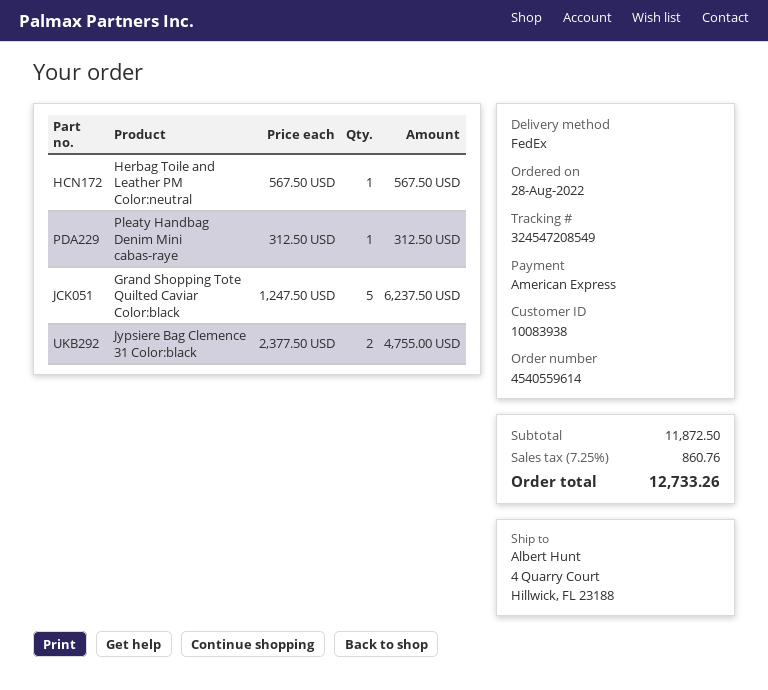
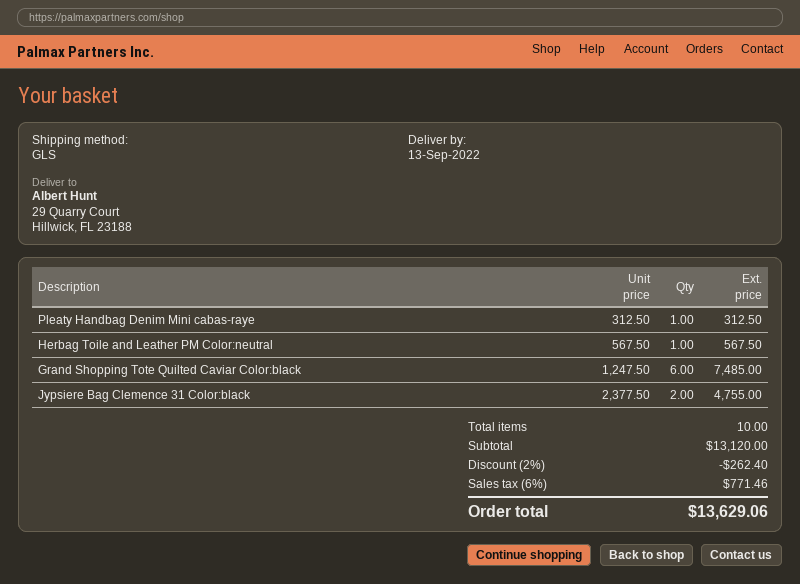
shipping method: FedEx -> GLS
ship to: 4 Quarry Court, Hillwick, FL 23188 -> 29 Quarry Court, Hillwick, FL 23188
Grand Shopping Tote Quilted Caviar Color:black: 5 x 1247.50 = 6237.50 -> 6 x 1247.50 = 7485.00
subtotal: 11872.50 -> 13120.00
discount: none -> 2% = 262.40
tax: 7.25% = 860.76 -> 6% = 771.46
total: 12733.26 -> 13629.06

